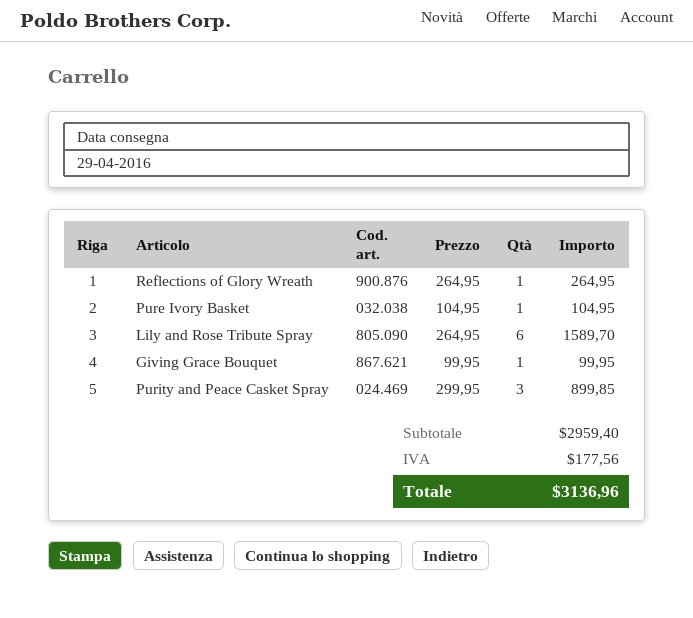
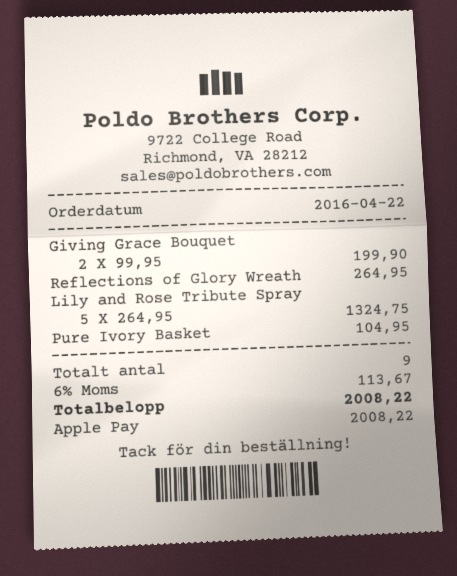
Lily and Rose Tribute Spray: 6 x 264.95 = 1589.70 -> 5 x 264.95 = 1324.75
Giving Grace Bouquet: 1 x 99.95 = 99.95 -> 2 x 99.95 = 199.90
Purity and Peace Casket Spray: 3 x 299.95 = 899.85 -> none
tax: 177.56 -> 113.67
total: 3136.96 -> 2008.22

